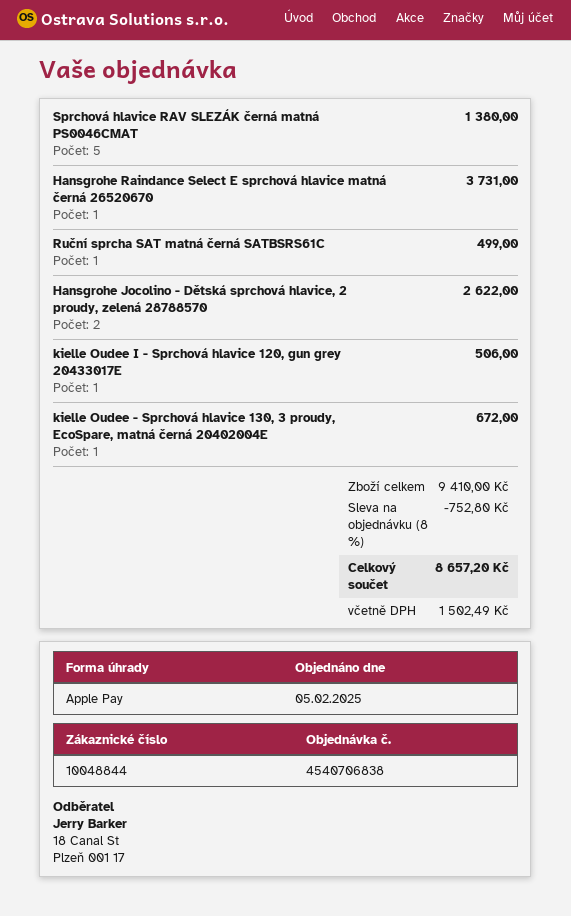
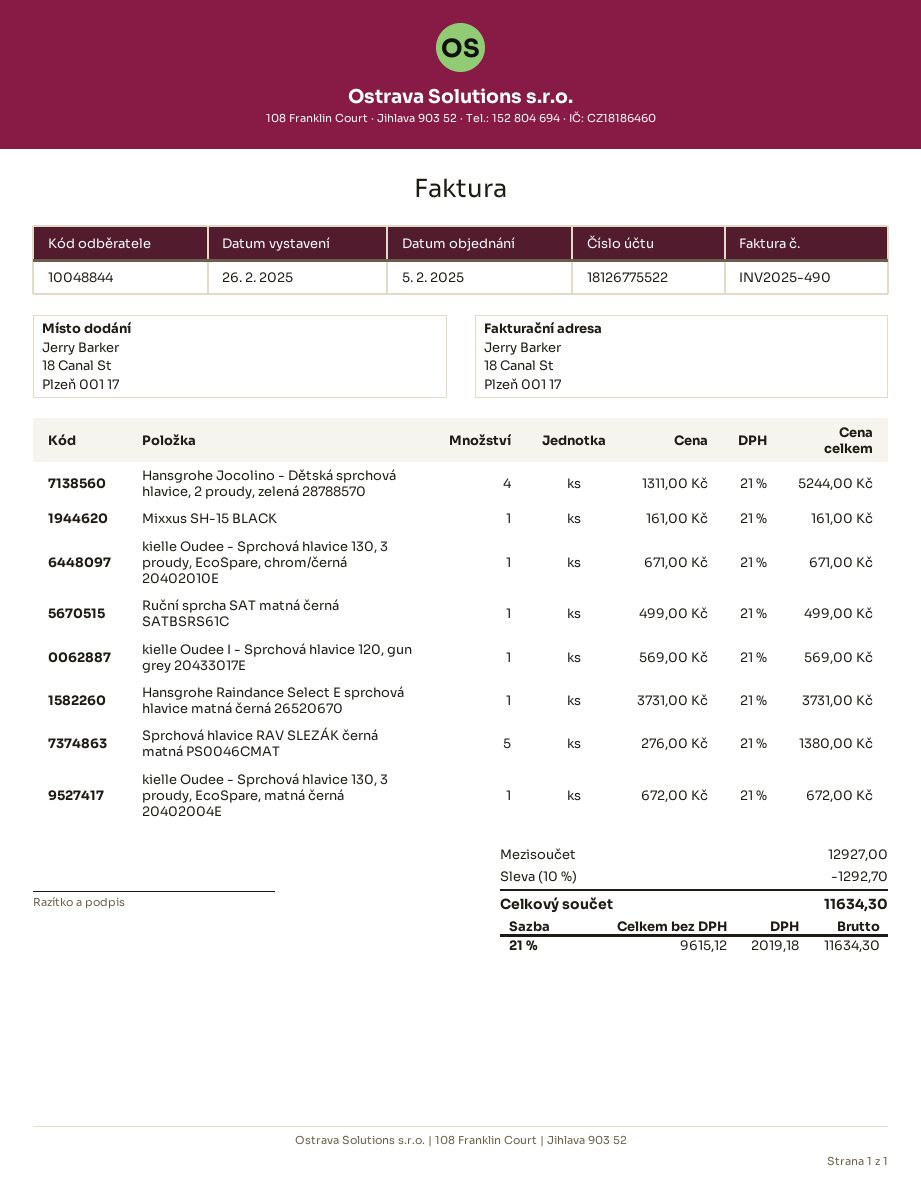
Hansgrohe Jocolino - Dětská sprchová hlavice, 2 proudy, zelená 28788570: 2 for 2622.00 -> 4 for 5244.00
kielle Oudee I - Sprchová hlavice 120, gun grey 20433017E: 1 for 506.00 -> 1 for 569.00
Mixxus SH-15 BLACK: none -> 1 for 161.00
kielle Oudee - Sprchová hlavice 130, 3 proudy, EcoSpare, chrom/černá 20402010E: none -> 1 for 671.00
subtotal: 9410.00 -> 12927.00
discount: 8% = 752.80 -> 10% = 1292.70
tax: 1502.49 -> 2019.18
total: 8657.20 -> 11634.30

